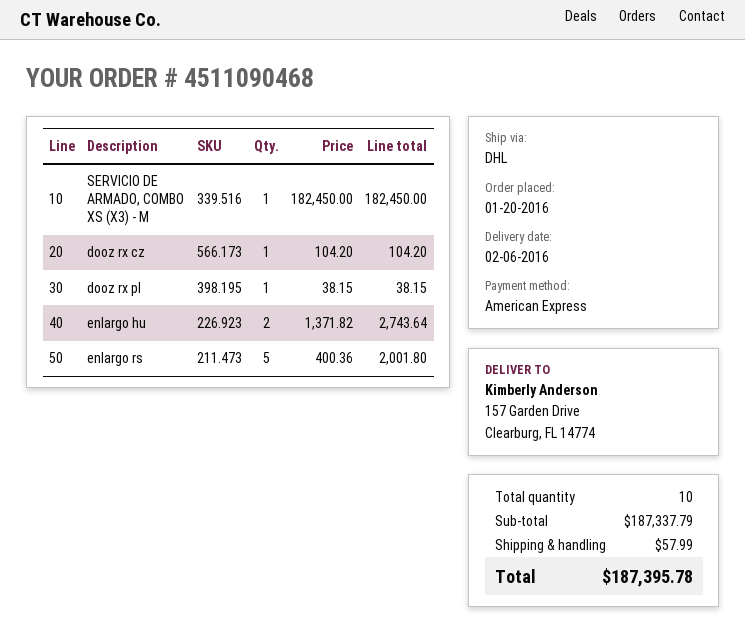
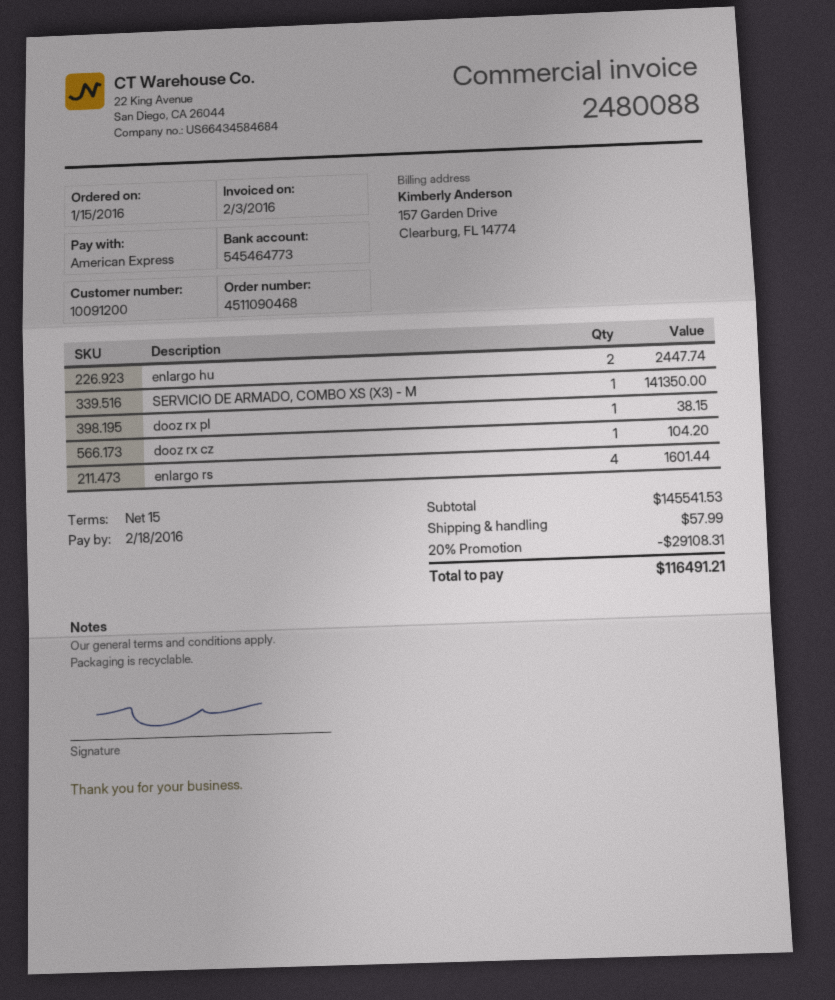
order date: 2016-01-20 -> 2016-01-15
SERVICIO DE ARMADO, COMBO XS (X3) - M: 1 for 182450.00 -> 1 for 141350.00
enlargo hu: 2 for 2743.64 -> 2 for 2447.74
enlargo rs: 5 for 2001.80 -> 4 for 1601.44
subtotal: 187337.79 -> 145541.53
discount: none -> 20% = 29108.31
total: 187395.78 -> 116491.21

